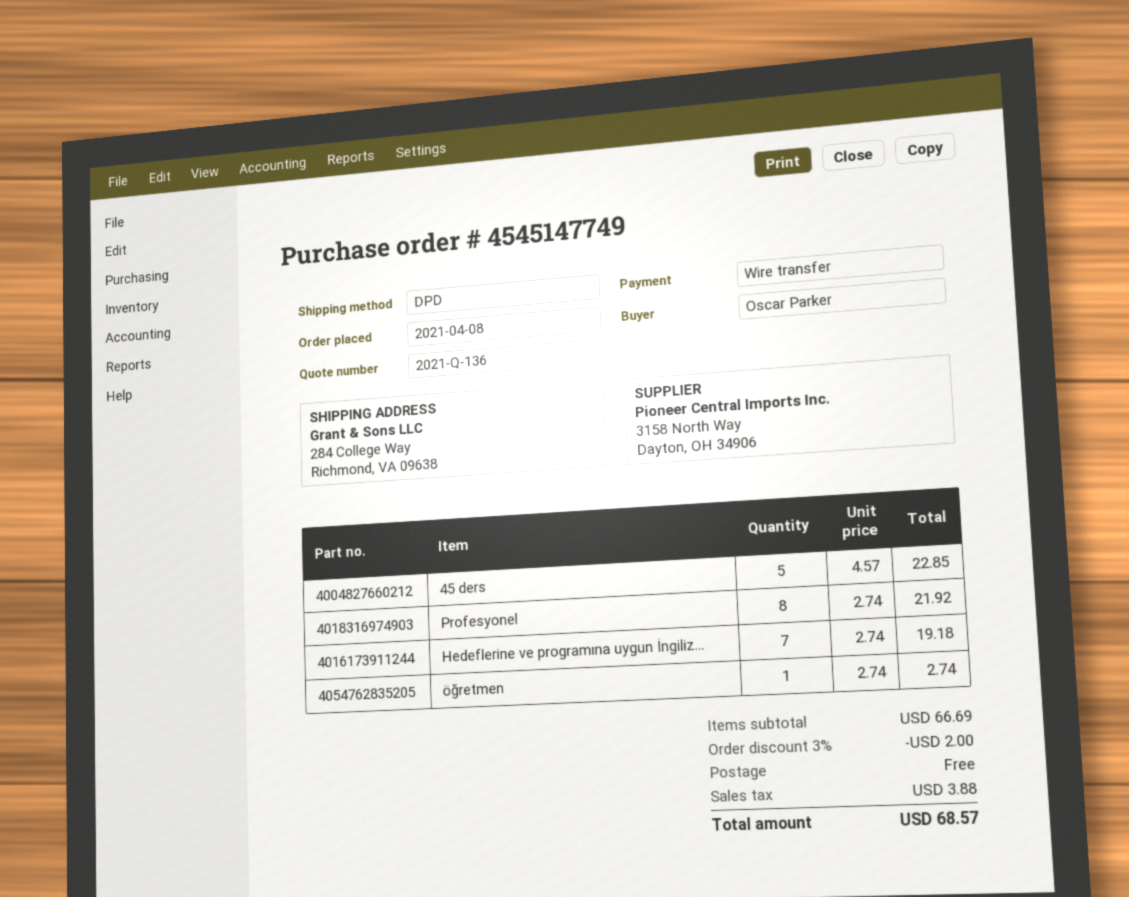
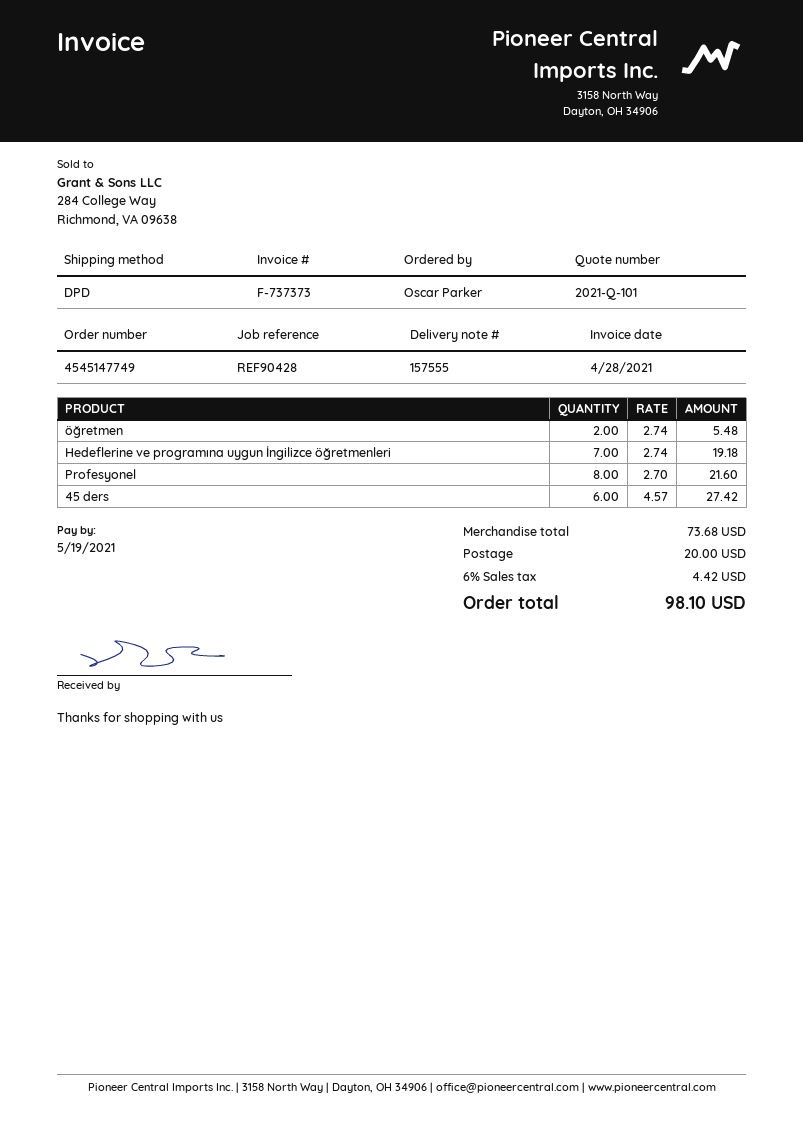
quote number: 2021-Q-136 -> 2021-Q-101
45 ders: 5 x 4.57 = 22.85 -> 6 x 4.57 = 27.42
Profesyonel: 8 x 2.74 = 21.92 -> 8 x 2.70 = 21.60
öğretmen: 1 x 2.74 = 2.74 -> 2 x 2.74 = 5.48
subtotal: 66.69 -> 73.68
discount: 3% = 2.00 -> none
shipping: 0.00 -> 20.00
tax: 3.88 -> 4.42
total: 68.57 -> 98.10

